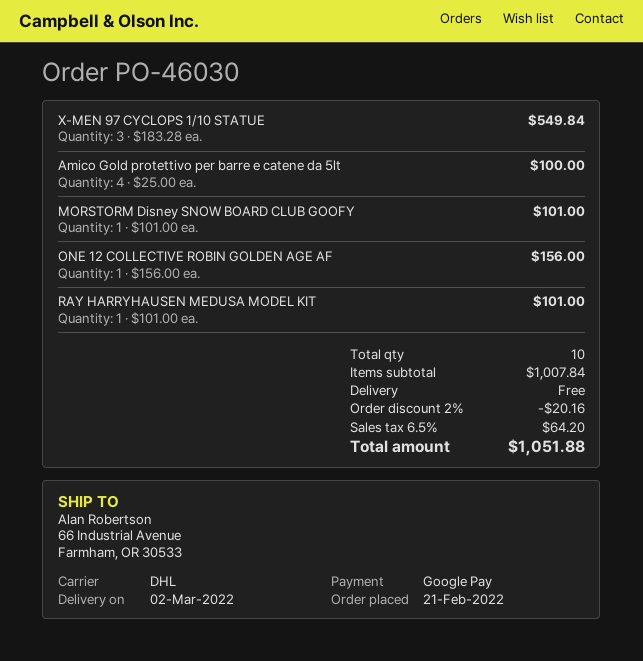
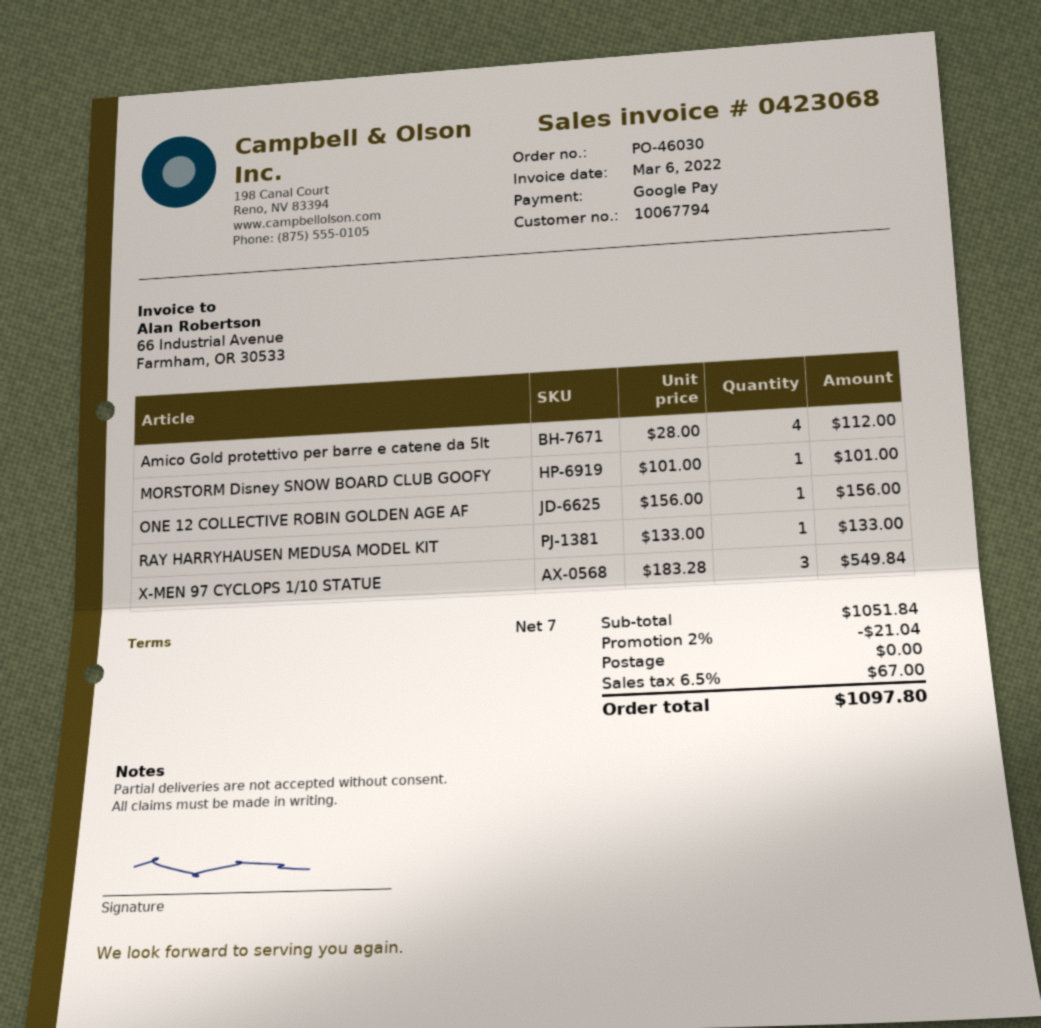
Amico Gold protettivo per barre e catene da 5lt: 4 x 25.00 = 100.00 -> 4 x 28.00 = 112.00
RAY HARRYHAUSEN MEDUSA MODEL KIT: 1 x 101.00 = 101.00 -> 1 x 133.00 = 133.00
subtotal: 1007.84 -> 1051.84
discount: 2% = 20.16 -> 2% = 21.04
tax: 6.5% = 64.20 -> 6.5% = 67.00
total: 1051.88 -> 1097.80

